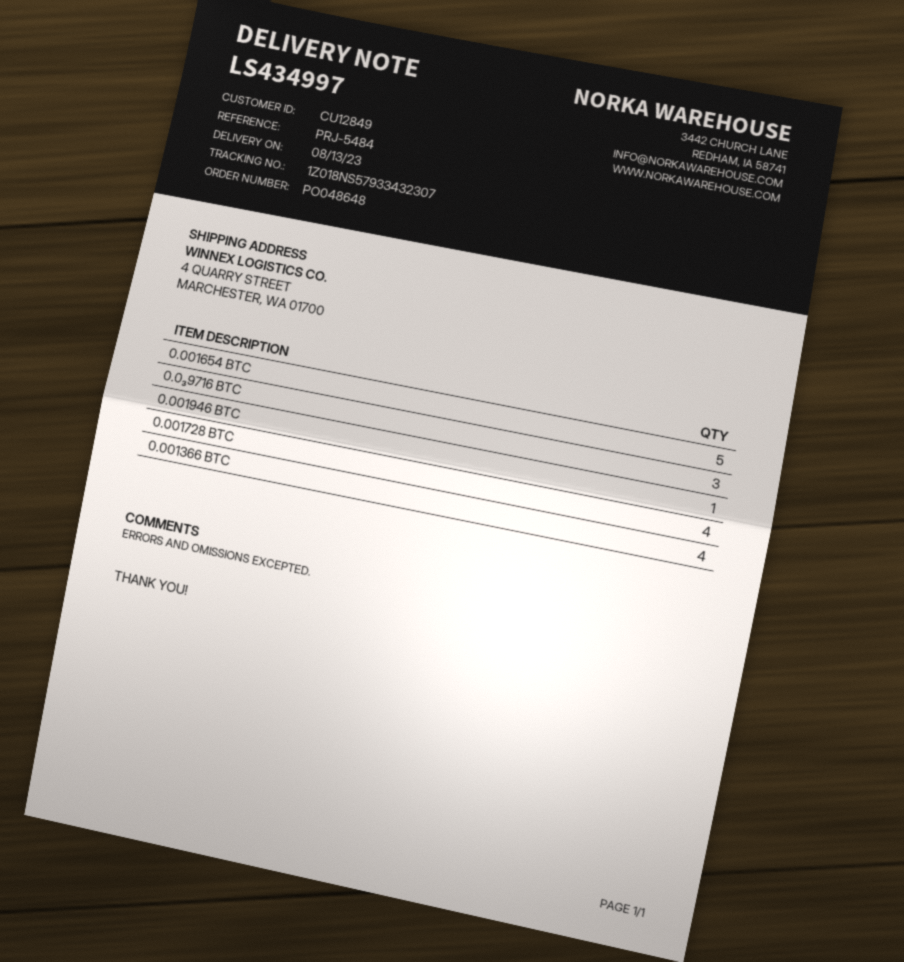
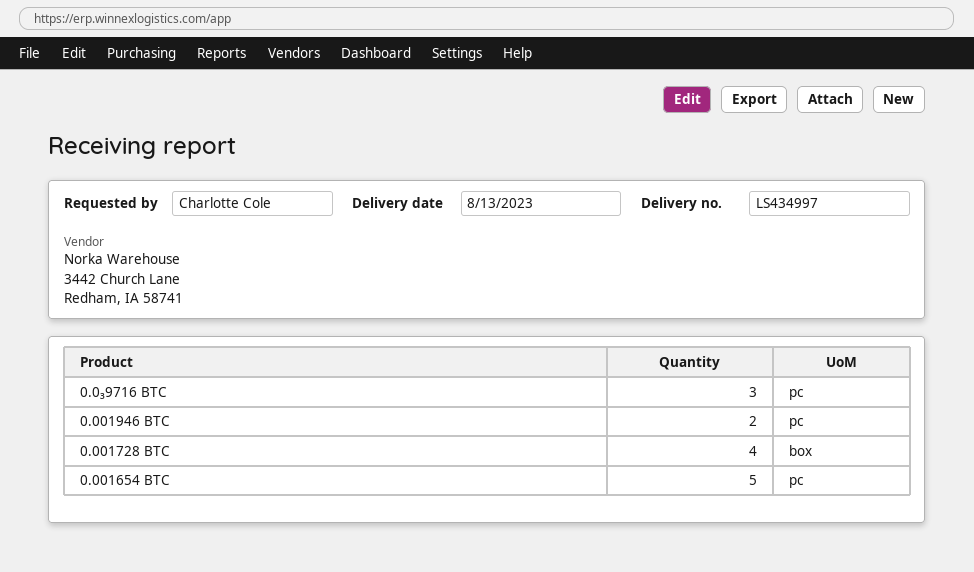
0.001946 BTC: 1 -> 2
0.001366 BTC: 4 -> none

